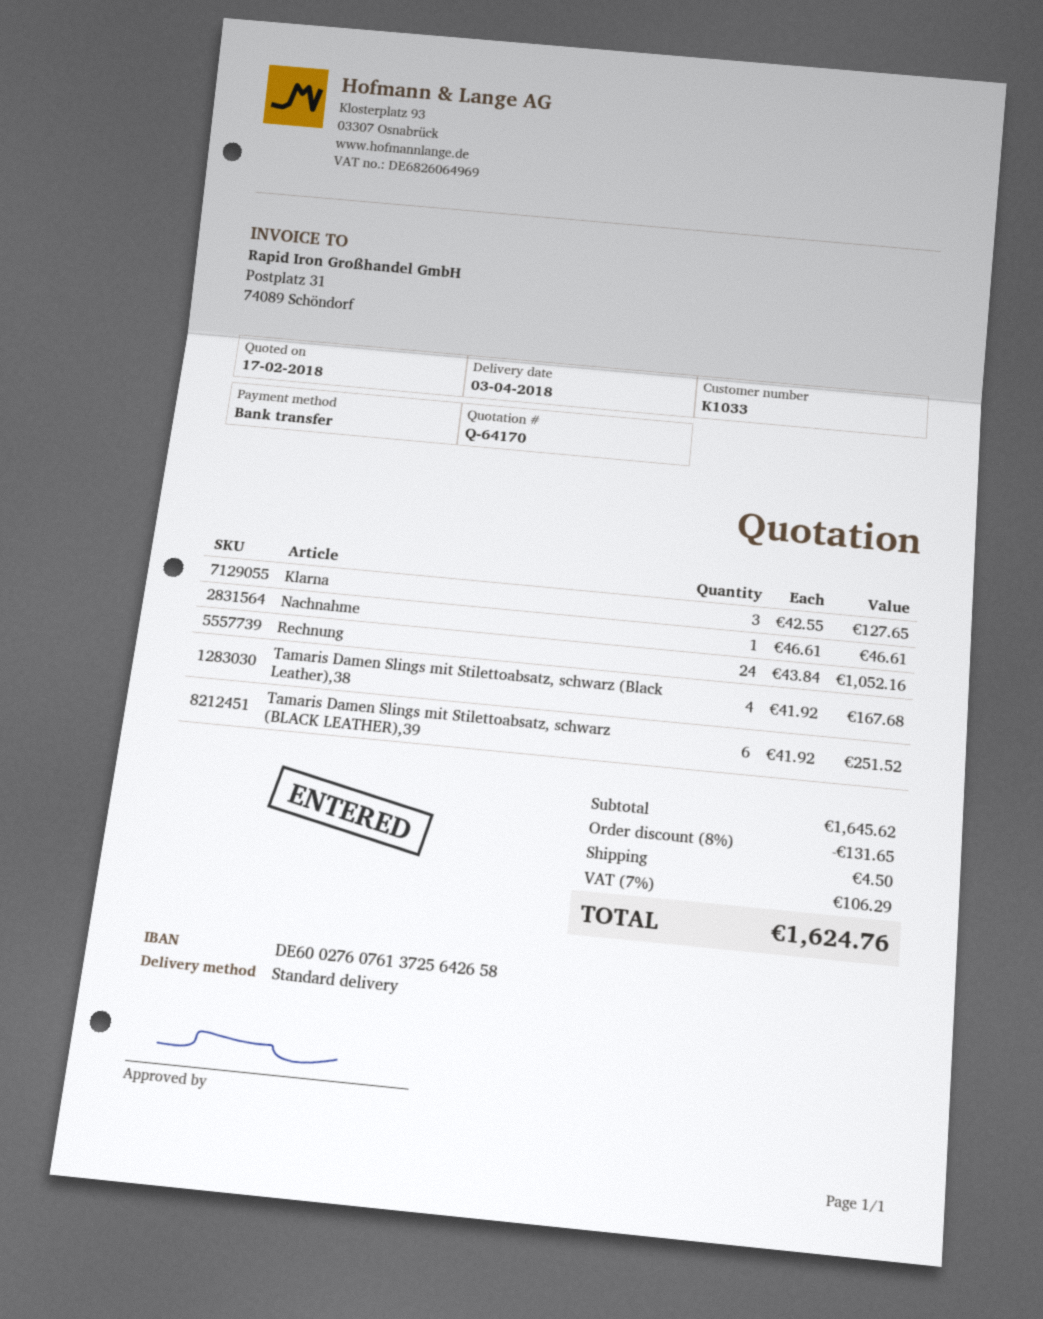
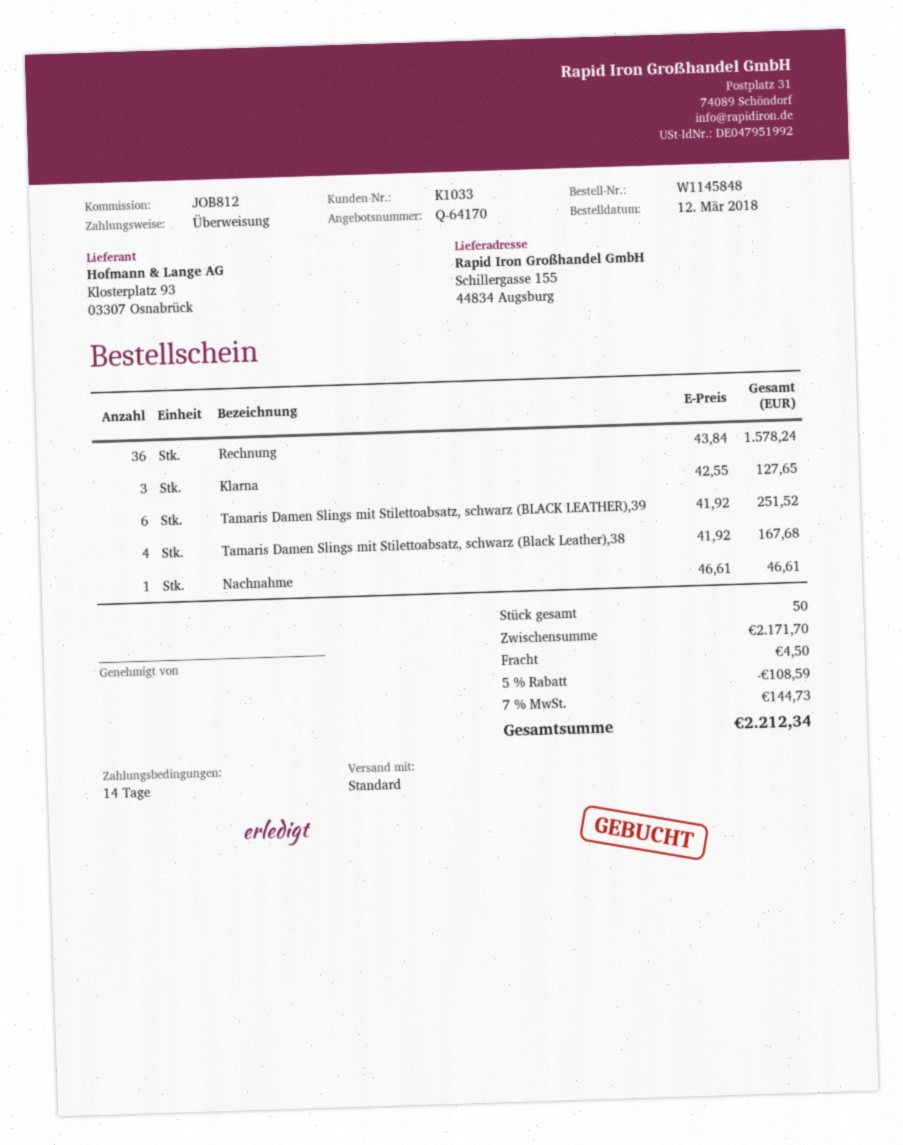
Rechnung: 24 x 43.84 = 1052.16 -> 36 x 43.84 = 1578.24
subtotal: 1645.62 -> 2171.70
discount: 8% = 131.65 -> 5% = 108.59
tax: 7% = 106.29 -> 7% = 144.73
total: 1624.76 -> 2212.34

